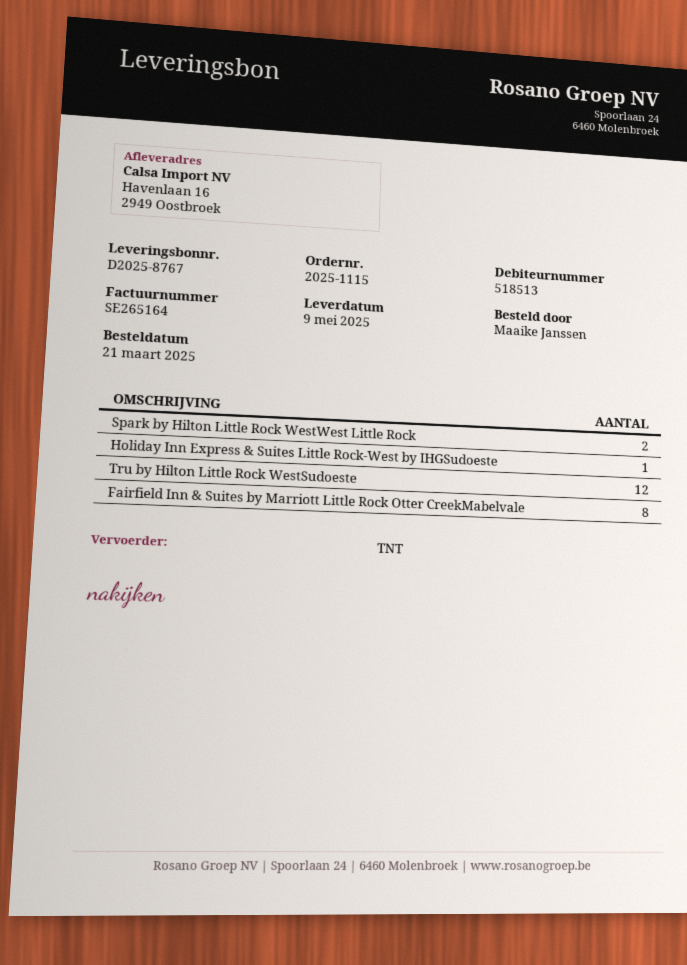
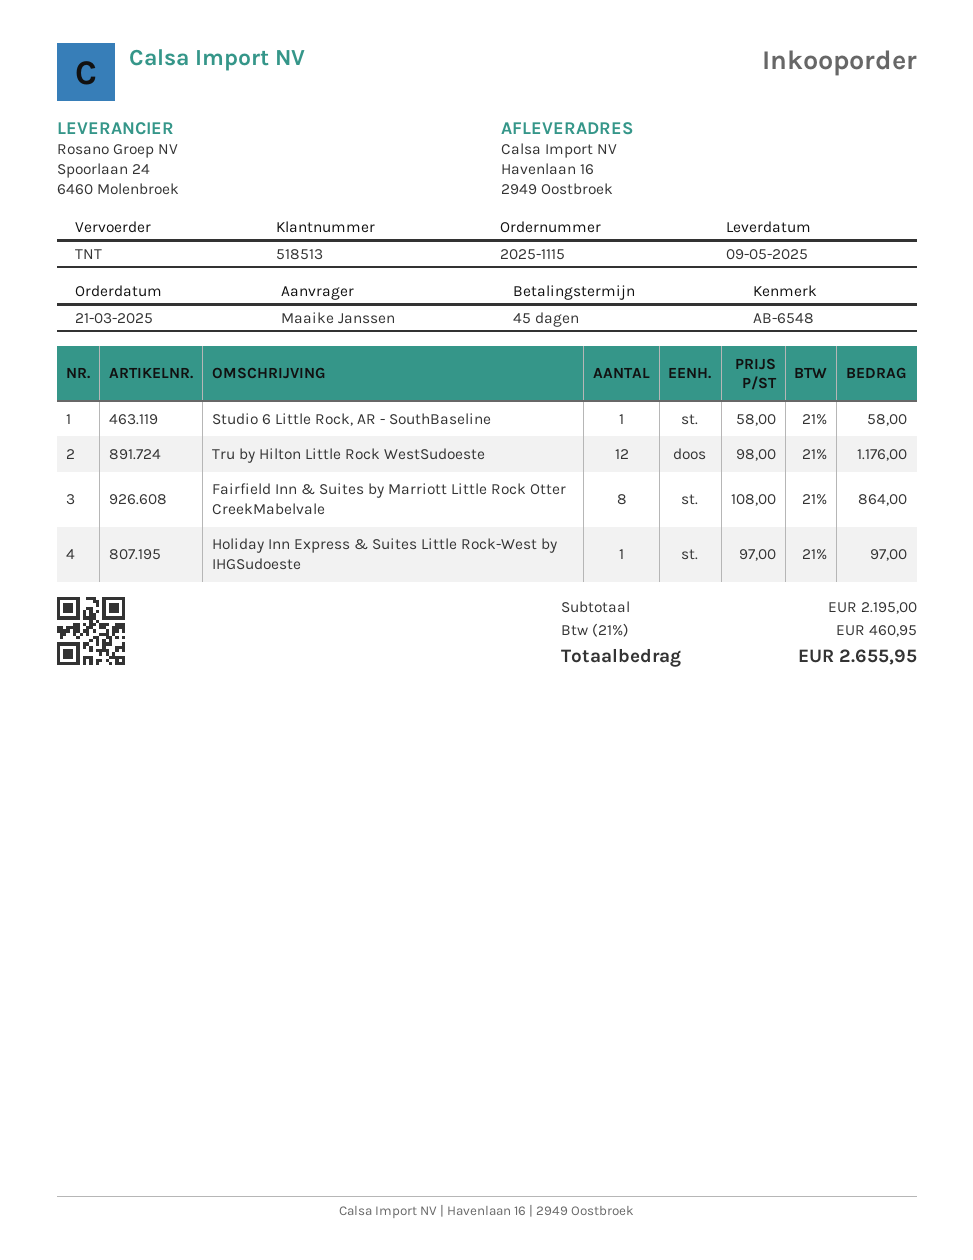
Spark by Hilton Little Rock WestWest Little Rock: 2 -> none
Studio 6 Little Rock, AR - SouthBaseline: none -> 1

